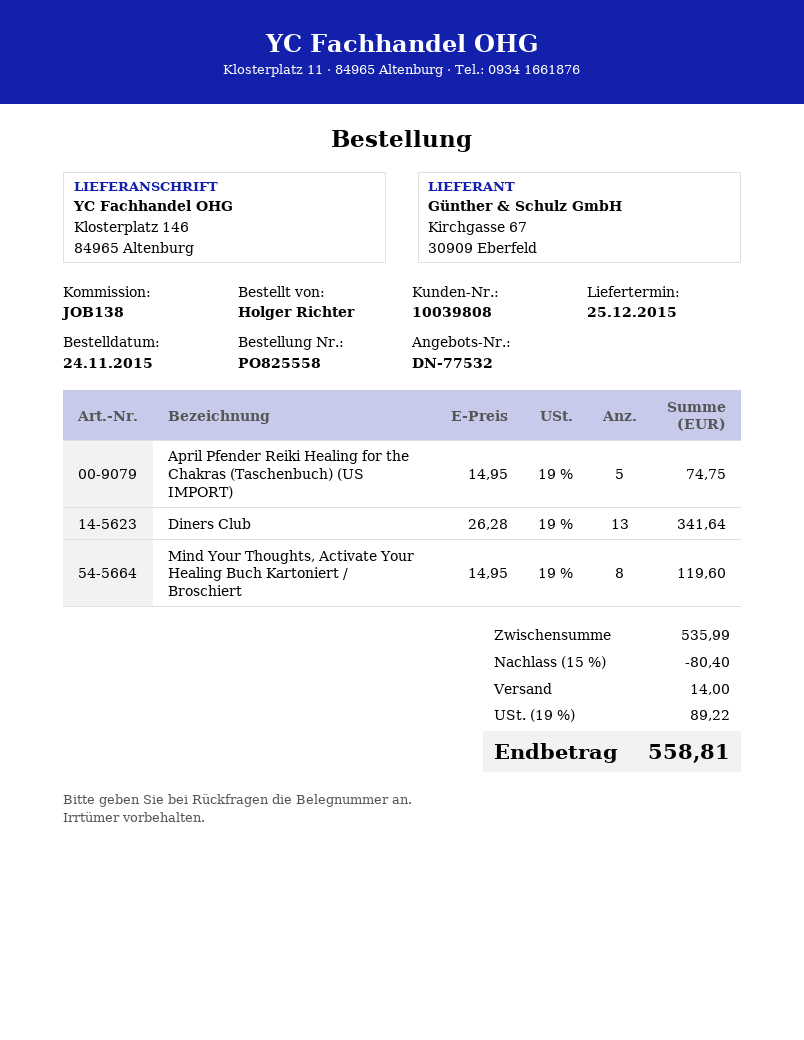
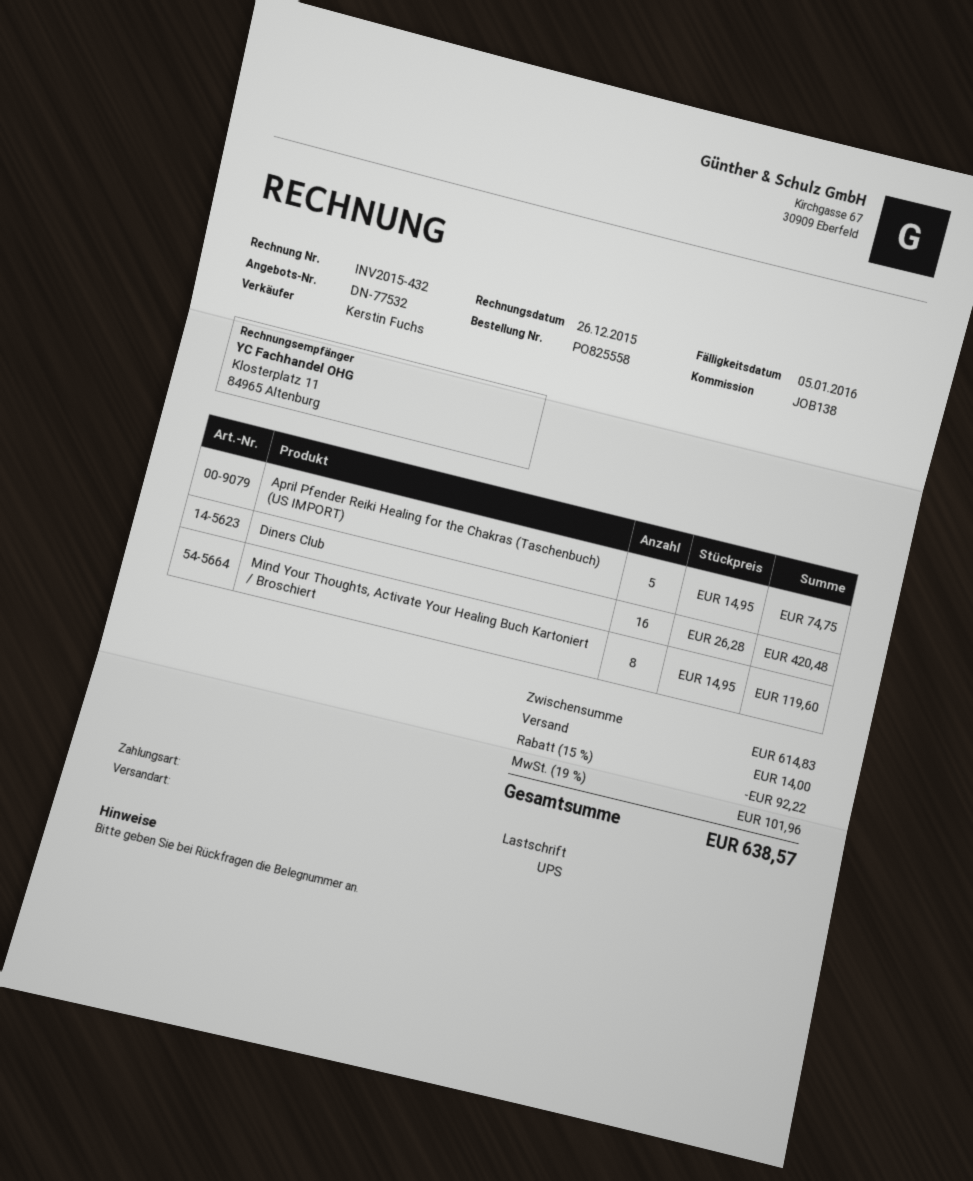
Diners Club: 13 x 26.28 = 341.64 -> 16 x 26.28 = 420.48
subtotal: 535.99 -> 614.83
discount: 15% = 80.40 -> 15% = 92.22
tax: 19% = 89.22 -> 19% = 101.96
total: 558.81 -> 638.57

